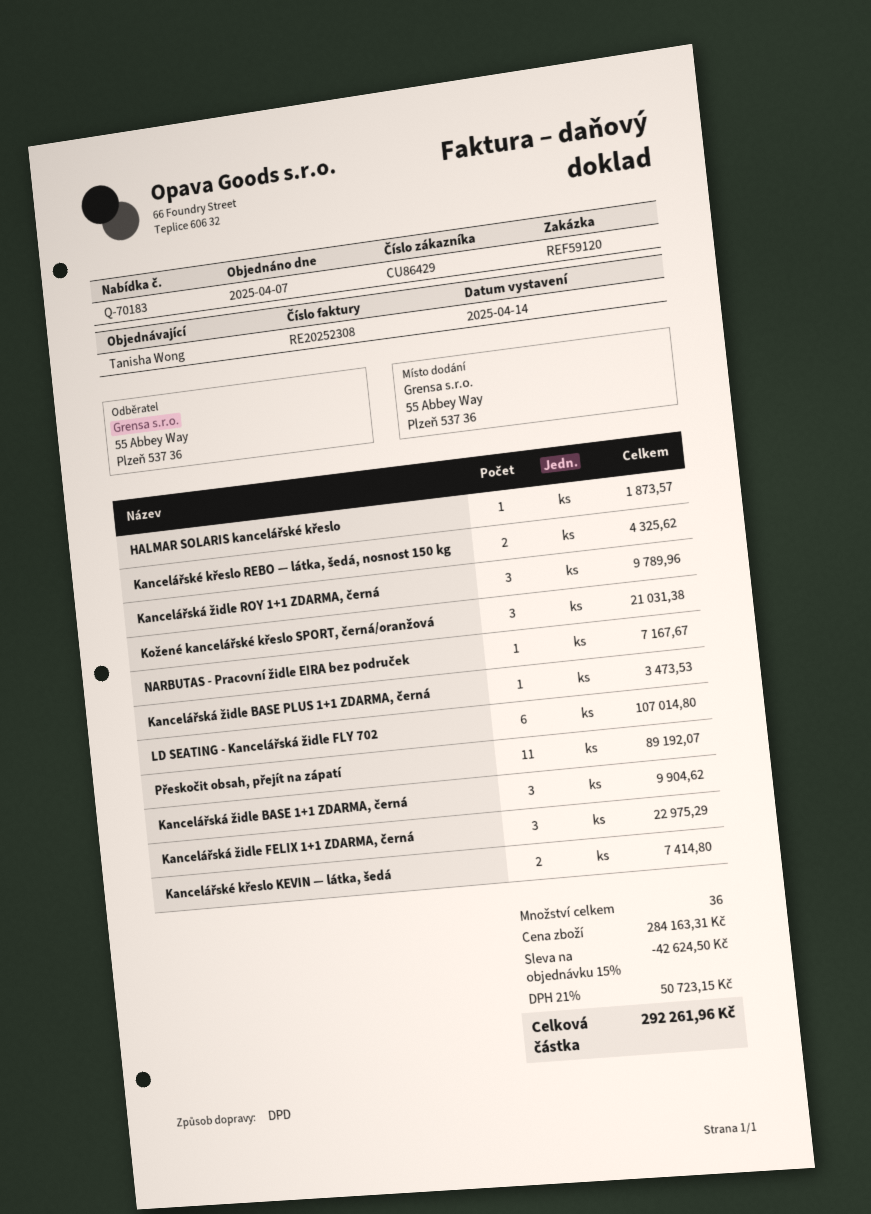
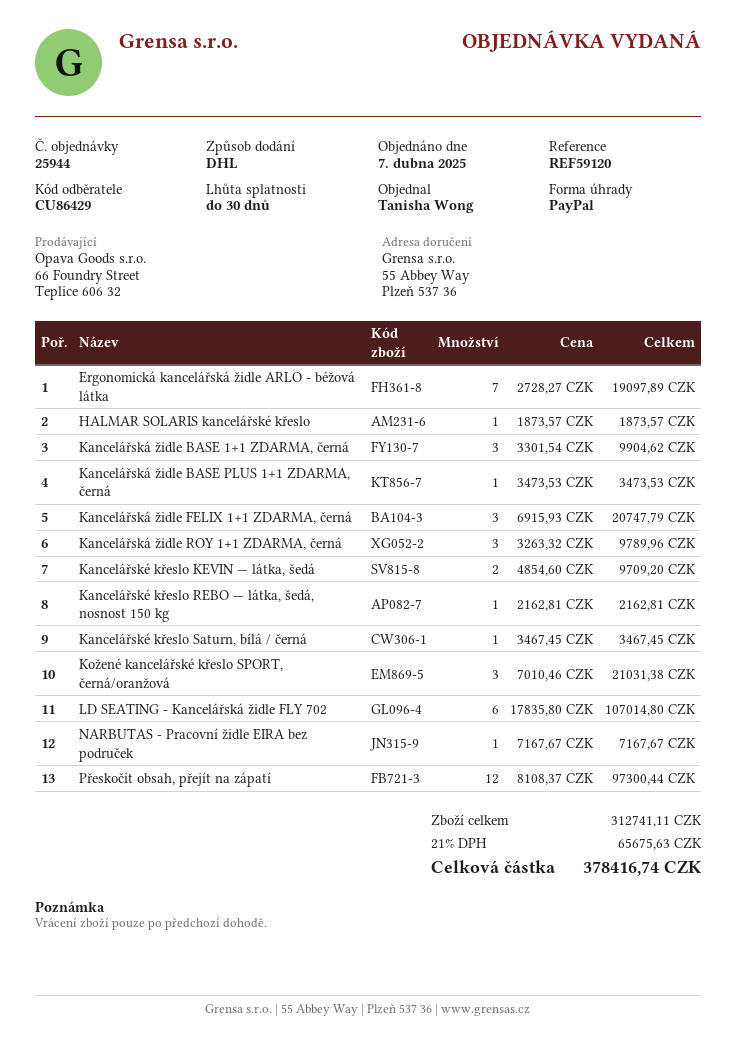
shipping method: DPD -> DHL
Kancelářské křeslo REBO — látka, šedá, nosnost 150 kg: 2 for 4325.62 -> 1 for 2162.81
Přeskočit obsah, přejít na zápatí: 11 for 89192.07 -> 12 for 97300.44
Kancelářská židle FELIX 1+1 ZDARMA, černá: 3 for 22975.29 -> 3 for 20747.79
Kancelářské křeslo KEVIN — látka, šedá: 2 for 7414.80 -> 2 for 9709.20
Ergonomická kancelářská židle ARLO - béžová látka: none -> 7 for 19097.89
Kancelářské křeslo Saturn, bílá / černá: none -> 1 for 3467.45
subtotal: 284163.31 -> 312741.11
discount: 15% = 42624.50 -> none
tax: 21% = 50723.15 -> 21% = 65675.63
total: 292261.96 -> 378416.74

